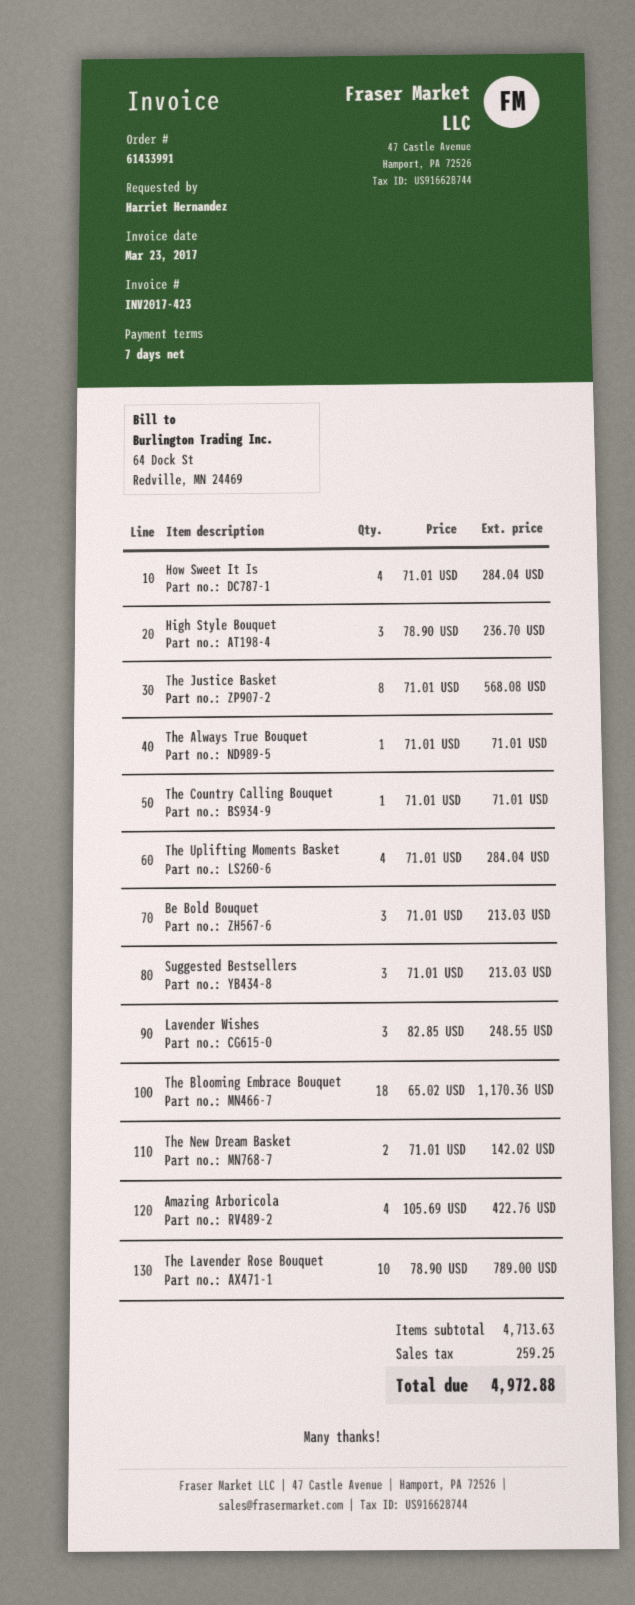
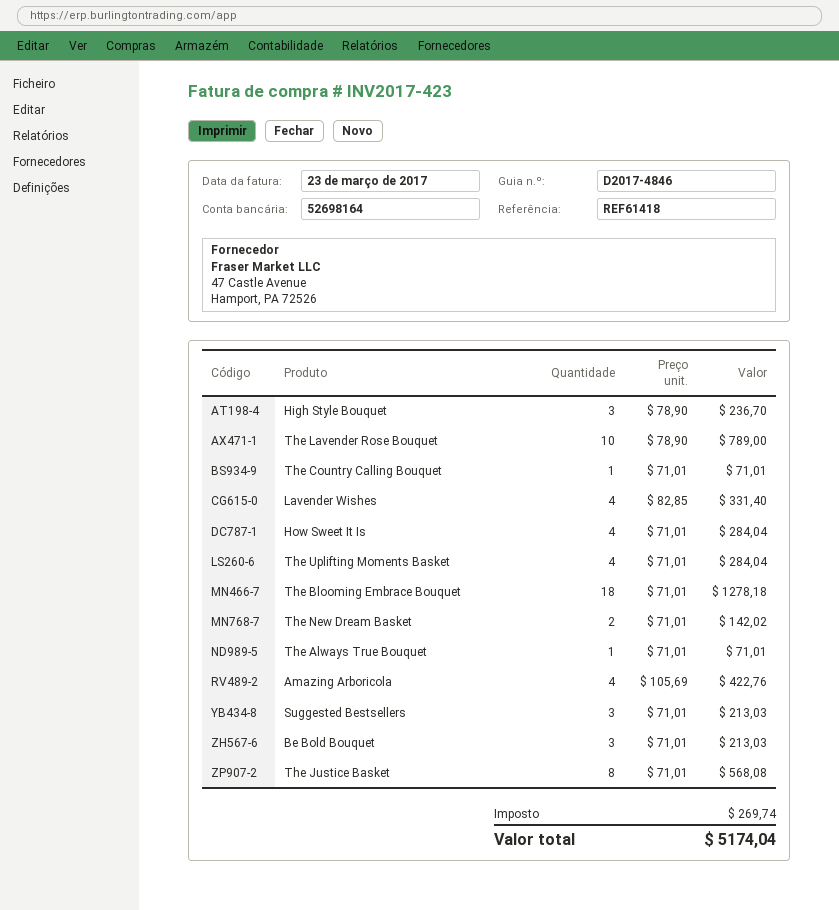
Lavender Wishes: 3 x 82.85 = 248.55 -> 4 x 82.85 = 331.40
The Blooming Embrace Bouquet: 18 x 65.02 = 1170.36 -> 18 x 71.01 = 1278.18
tax: 259.25 -> 269.74
total: 4972.88 -> 5174.04

